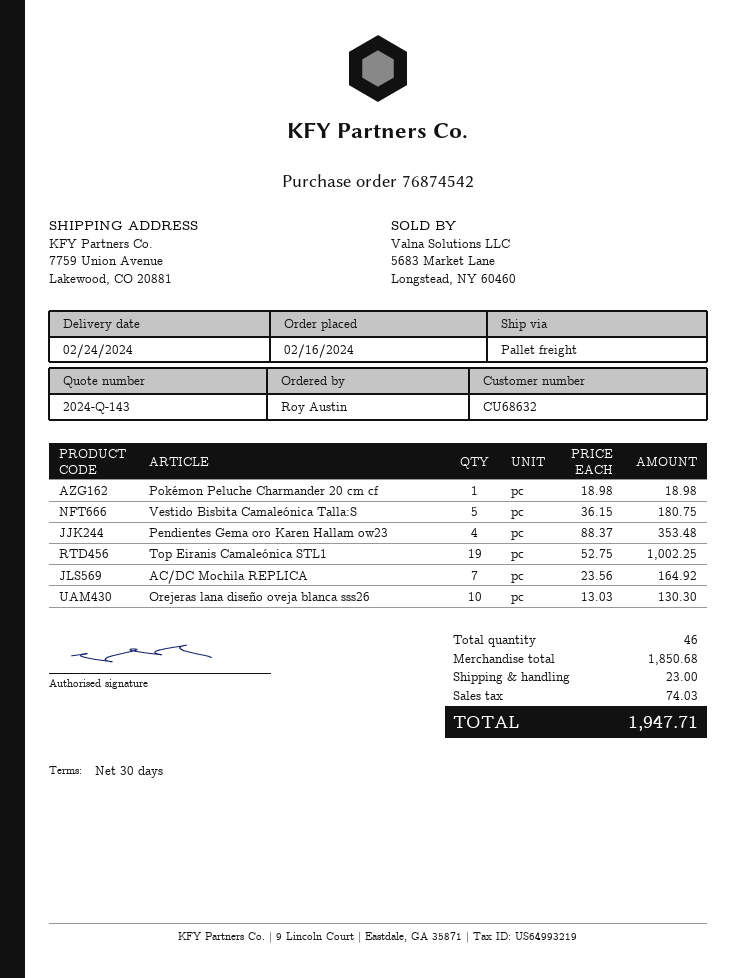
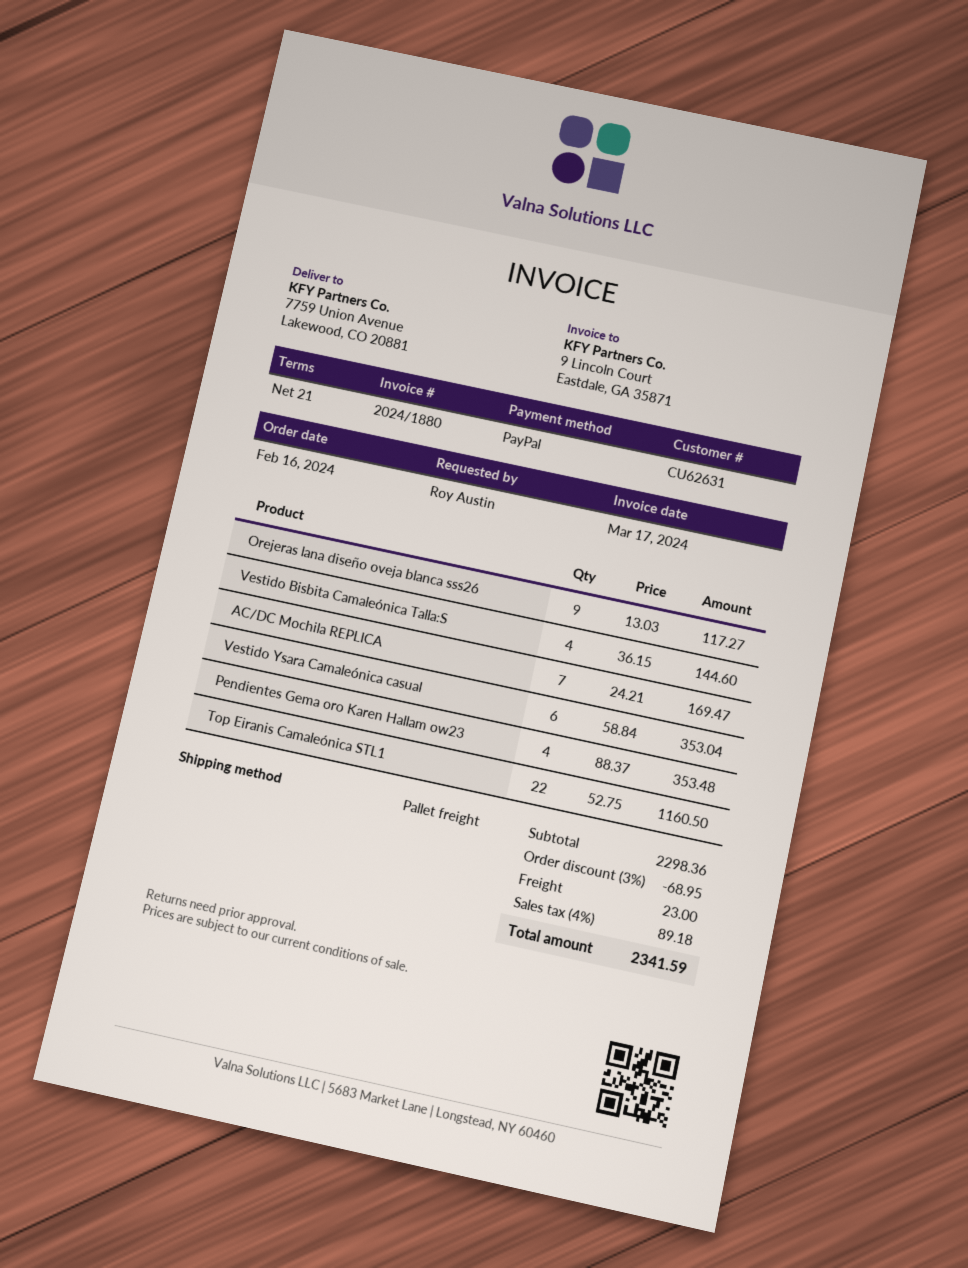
payment terms: 30 days -> 21 days
customer number: CU68632 -> CU62631
Pokémon Peluche Charmander 20 cm cf: 1 x 18.98 = 18.98 -> none
Vestido Bisbita Camaleónica Talla:S: 5 x 36.15 = 180.75 -> 4 x 36.15 = 144.60
Top Eiranis Camaleónica STL1: 19 x 52.75 = 1002.25 -> 22 x 52.75 = 1160.50
AC/DC Mochila REPLICA: 7 x 23.56 = 164.92 -> 7 x 24.21 = 169.47
Orejeras lana diseño oveja blanca sss26: 10 x 13.03 = 130.30 -> 9 x 13.03 = 117.27
Vestido Ysara Camaleónica casual: none -> 6 x 58.84 = 353.04
subtotal: 1850.68 -> 2298.36
discount: none -> 3% = 68.95
tax: 74.03 -> 89.18
total: 1947.71 -> 2341.59

